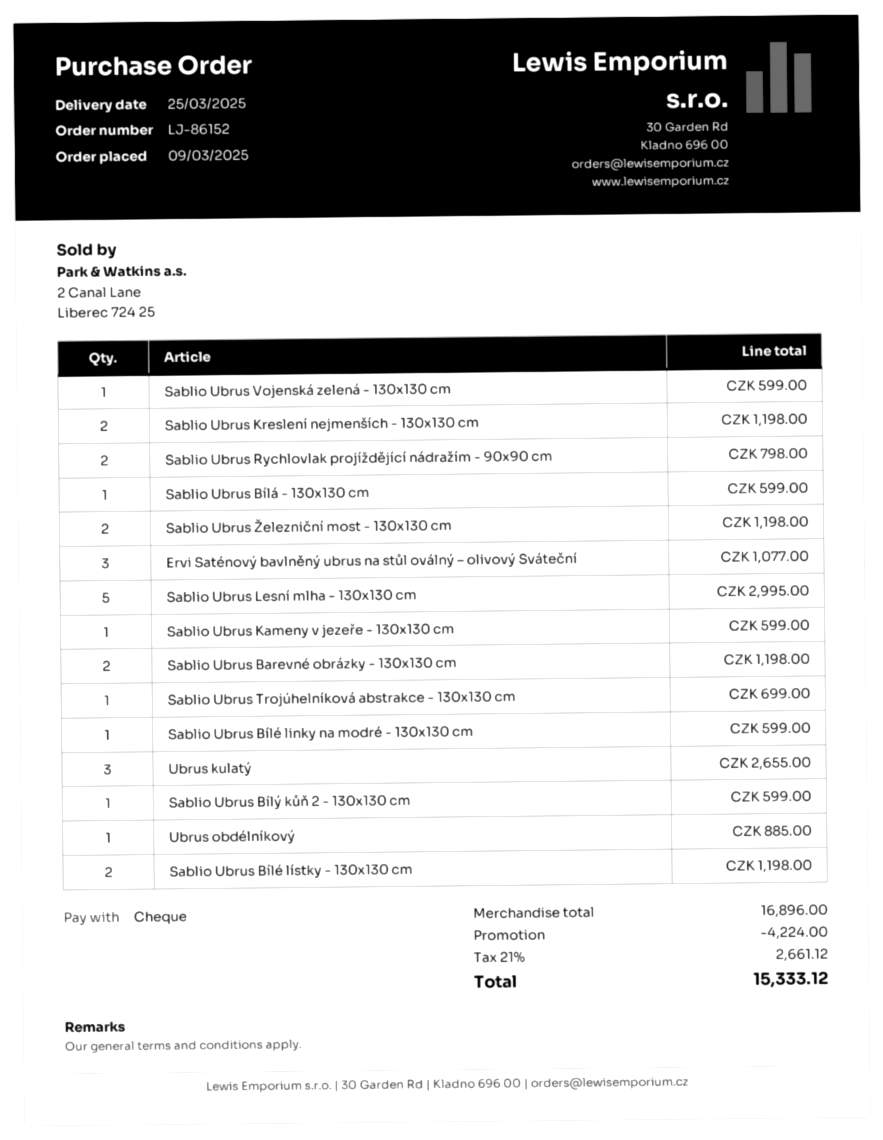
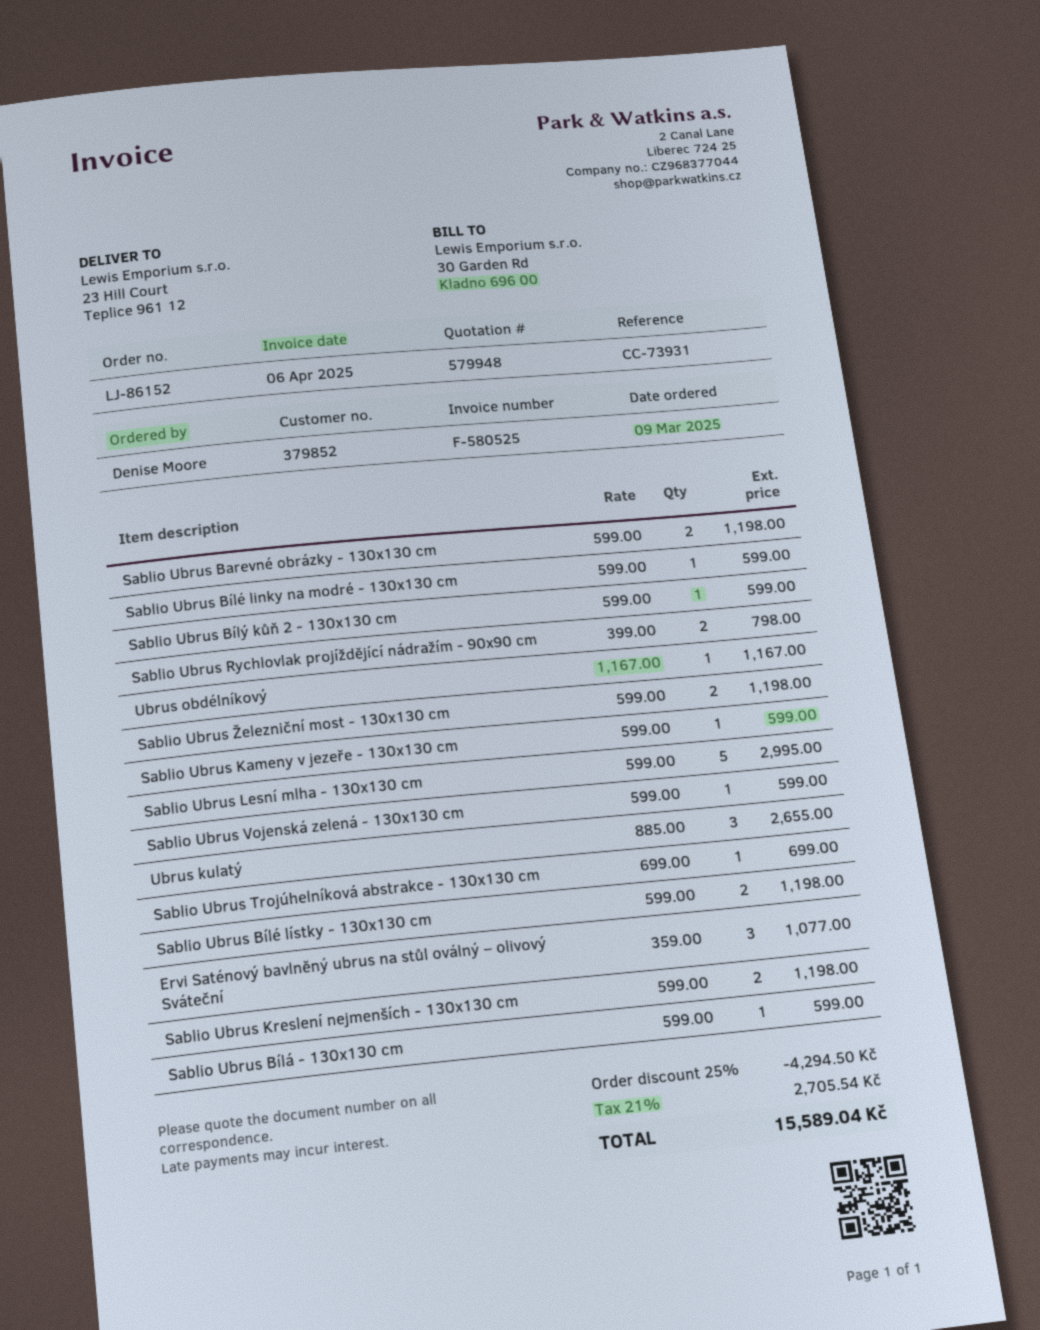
Ubrus obdélníkový: 1 for 885.00 -> 1 for 1167.00
discount: 4224.00 -> 4294.50
tax: 21% = 2661.12 -> 21% = 2705.54
total: 15333.12 -> 15589.04

